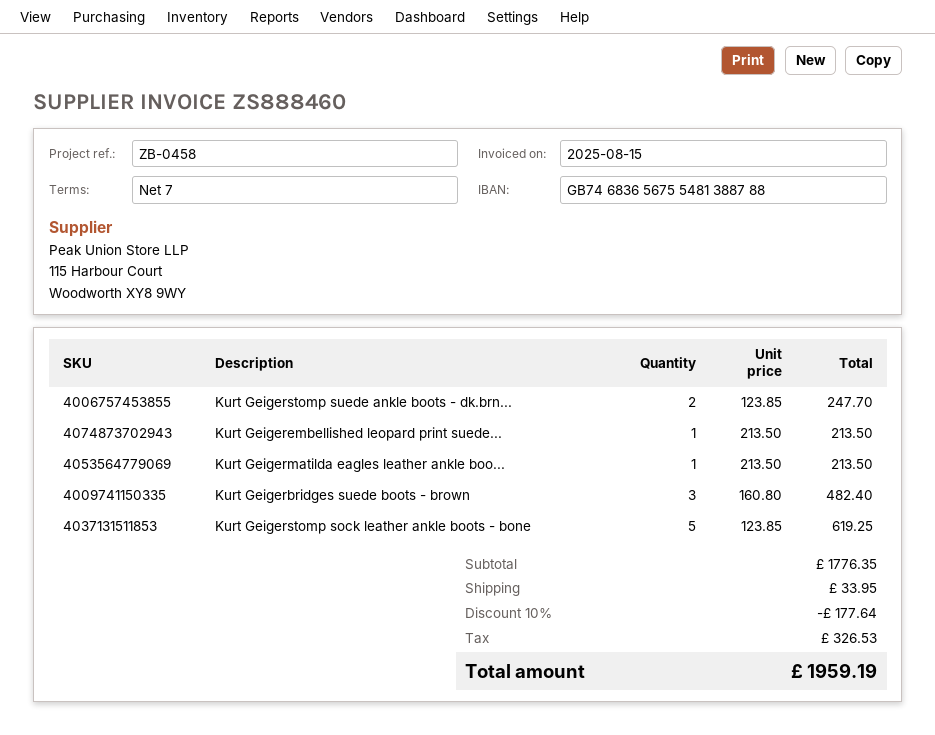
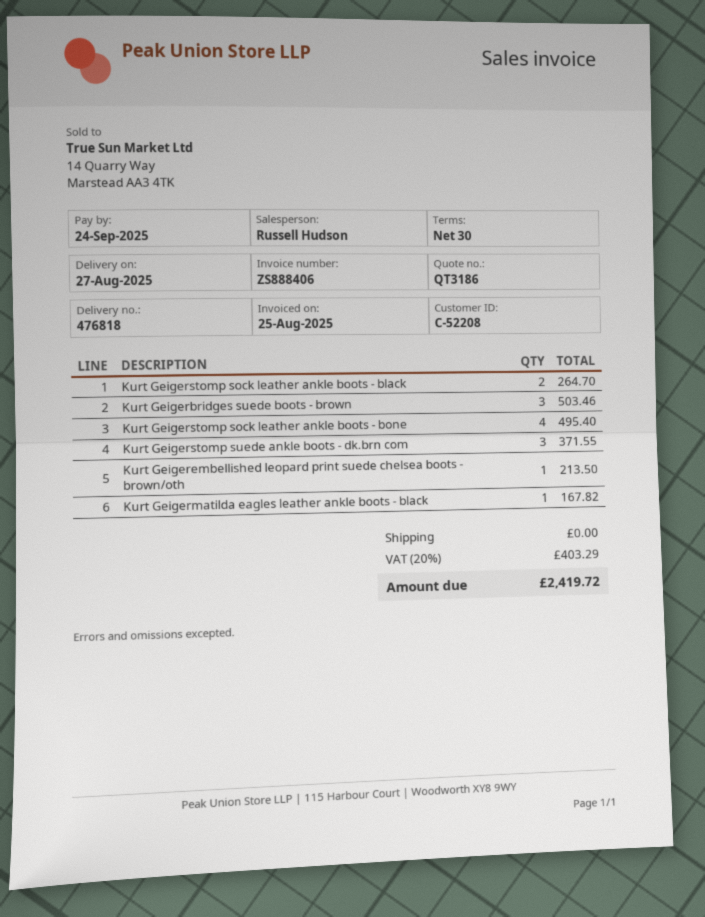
invoice number: ZS888460 -> ZS888406
invoice date: 2025-08-15 -> 2025-08-25
payment terms: 7 days -> 30 days
Kurt Geigerstomp suede ankle boots - dk.brn...: 2 for 247.70 -> 3 for 371.55
Kurt Geigermatilda eagles leather ankle boo...: 1 for 213.50 -> 1 for 167.82
Kurt Geigerbridges suede boots - brown: 3 for 482.40 -> 3 for 503.46
Kurt Geigerstomp sock leather ankle boots - bone: 5 for 619.25 -> 4 for 495.40
Kurt Geigerstomp sock leather ankle boots - black: none -> 2 for 264.70
discount: 10% = 177.64 -> none
shipping: 33.95 -> 0.00
tax: 326.53 -> 403.29
total: 1959.19 -> 2419.72

